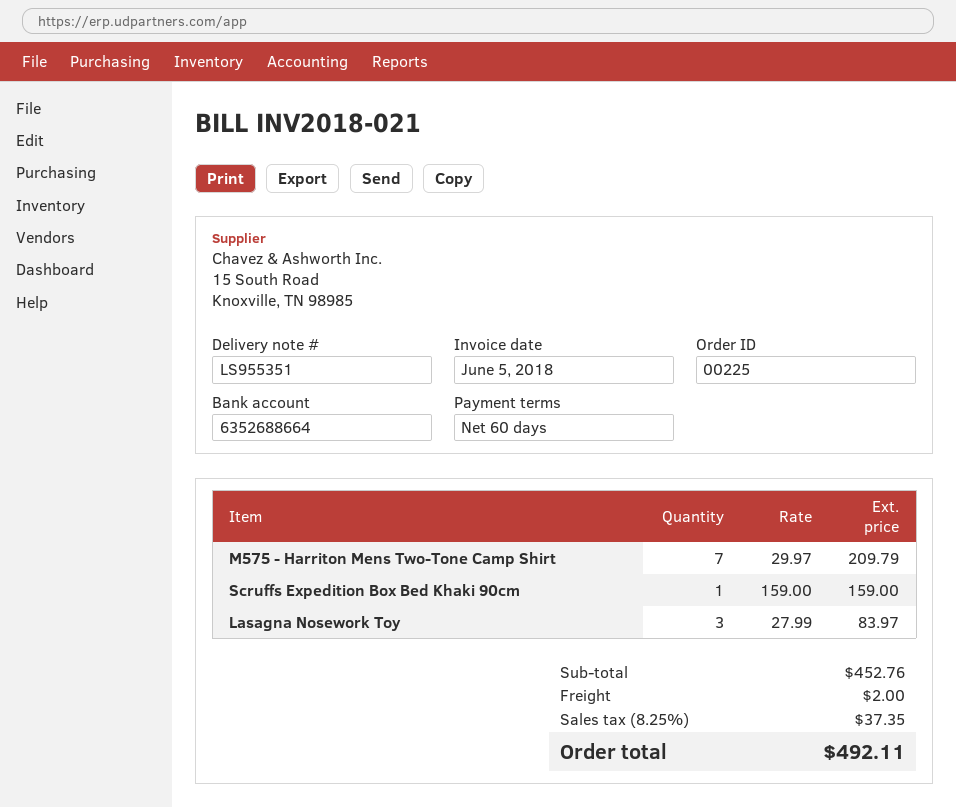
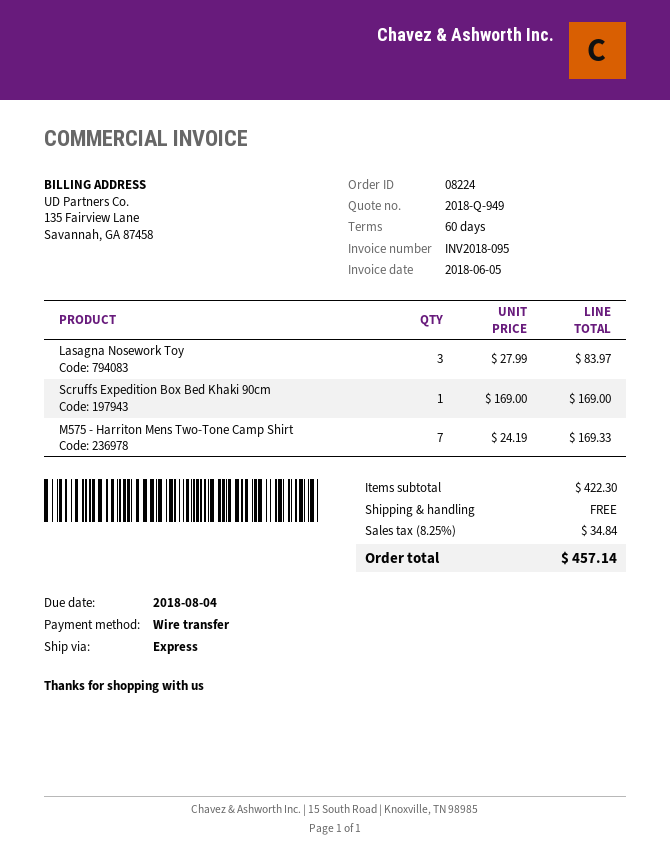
order number: 00225 -> 08224
invoice number: INV2018-021 -> INV2018-095
M575 - Harriton Mens Two-Tone Camp Shirt: 7 x 29.97 = 209.79 -> 7 x 24.19 = 169.33
Scruffs Expedition Box Bed Khaki 90cm: 1 x 159.00 = 159.00 -> 1 x 169.00 = 169.00
subtotal: 452.76 -> 422.30
shipping: 2.00 -> 0.00
tax: 8.25% = 37.35 -> 8.25% = 34.84
total: 492.11 -> 457.14

